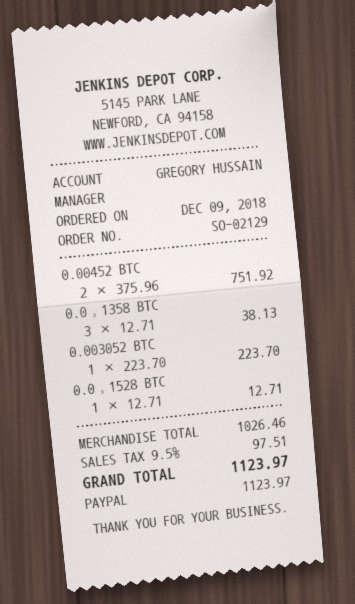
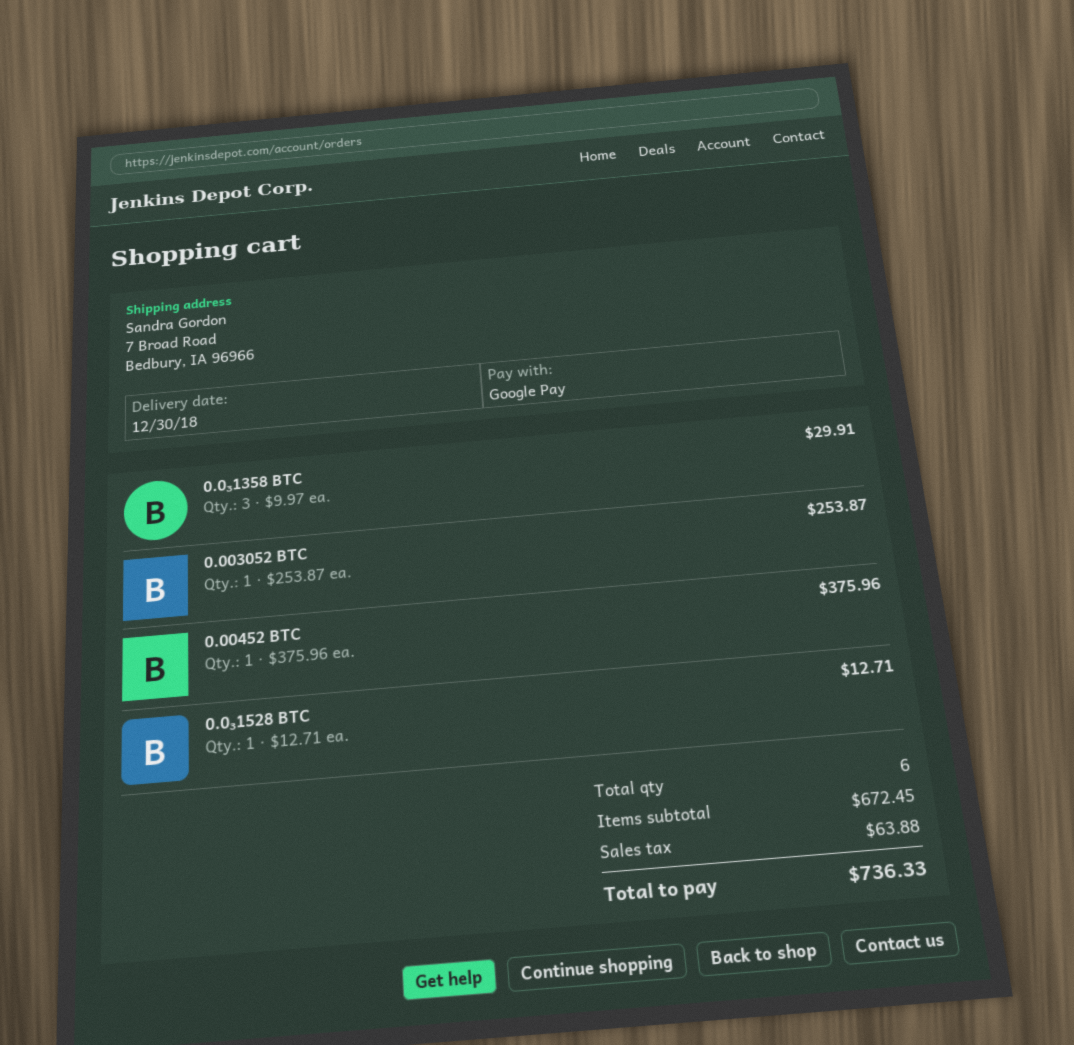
payment method: PayPal -> Google Pay
0.00452 BTC: 2 x 375.96 = 751.92 -> 1 x 375.96 = 375.96
0.0₃1358 BTC: 3 x 12.71 = 38.13 -> 3 x 9.97 = 29.91
0.003052 BTC: 1 x 223.70 = 223.70 -> 1 x 253.87 = 253.87
subtotal: 1026.46 -> 672.45
tax: 97.51 -> 63.88
total: 1123.97 -> 736.33

